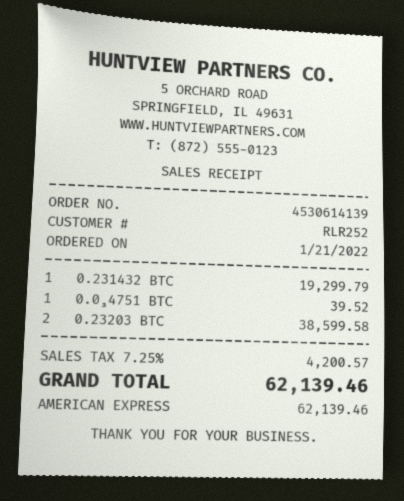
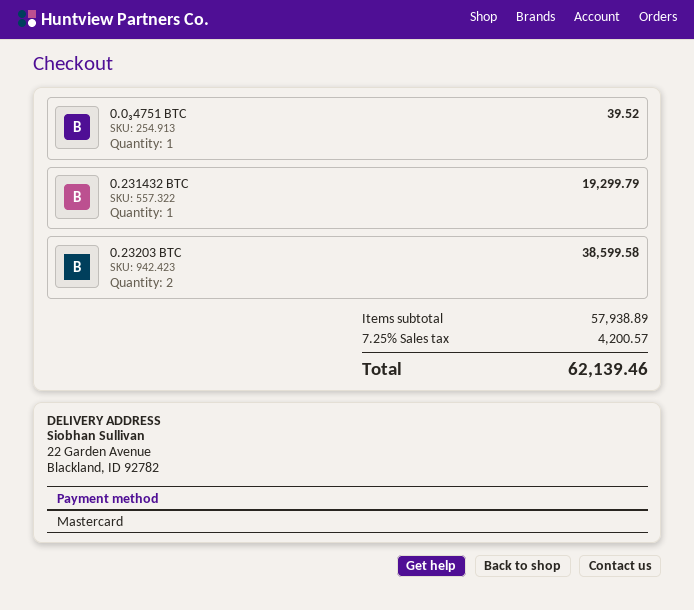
payment method: American Express -> Mastercard

